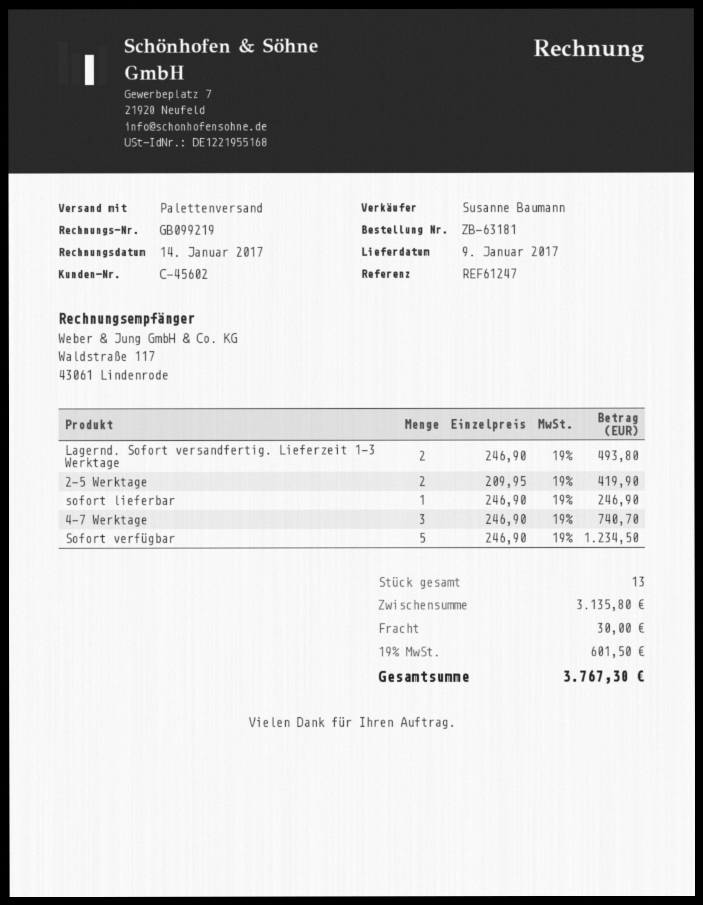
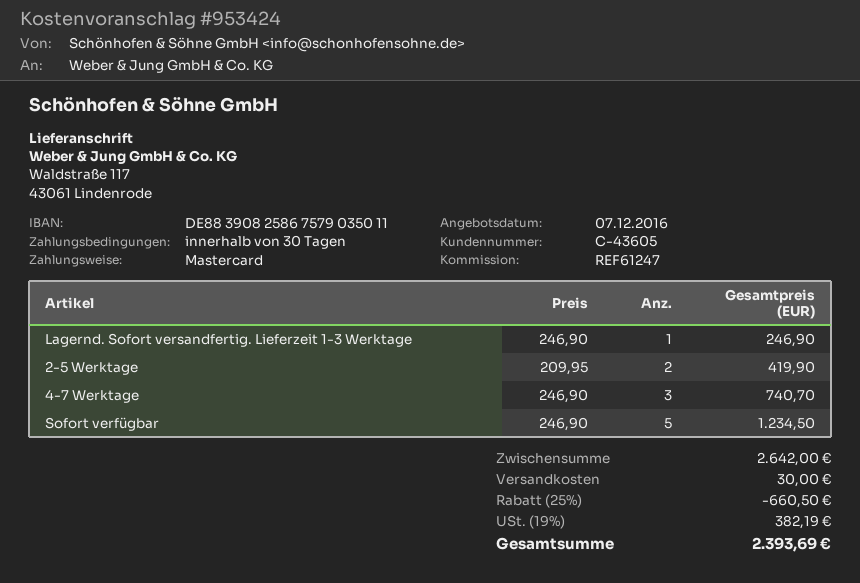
customer number: C-45602 -> C-43605
Lagernd. Sofort versandfertig. Lieferzeit 1-3 Werktage: 2 x 246.90 = 493.80 -> 1 x 246.90 = 246.90
sofort lieferbar: 1 x 246.90 = 246.90 -> none
subtotal: 3135.80 -> 2642.00
discount: none -> 25% = 660.50
tax: 19% = 601.50 -> 19% = 382.19
total: 3767.30 -> 2393.69

